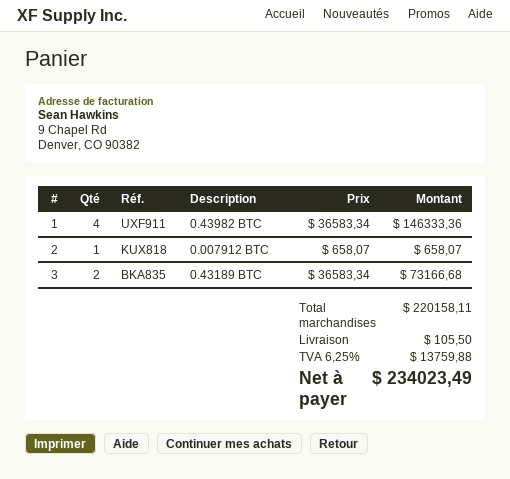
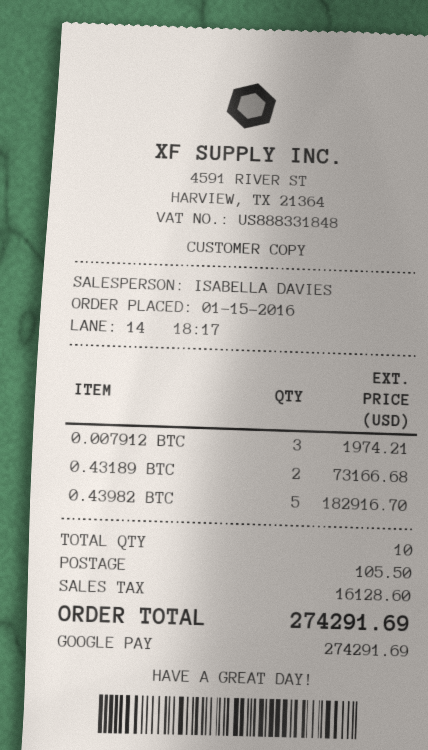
0.43982 BTC: 4 for 146333.36 -> 5 for 182916.70
0.007912 BTC: 1 for 658.07 -> 3 for 1974.21
tax: 13759.88 -> 16128.60
total: 234023.49 -> 274291.69

